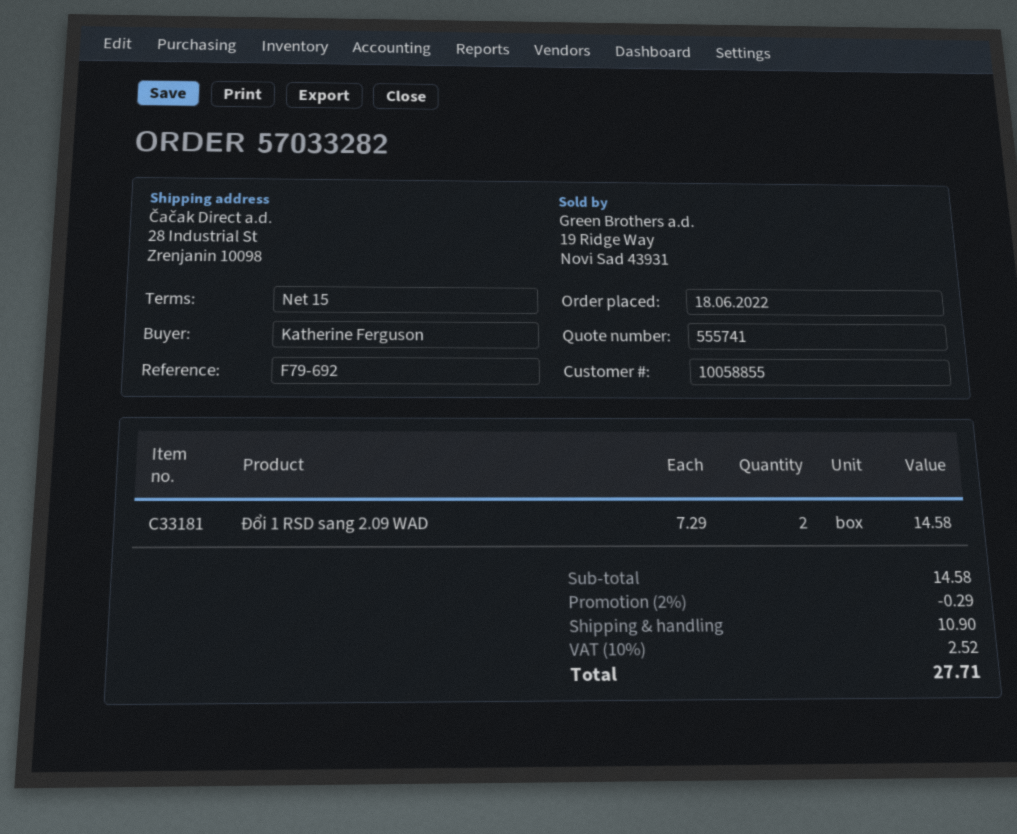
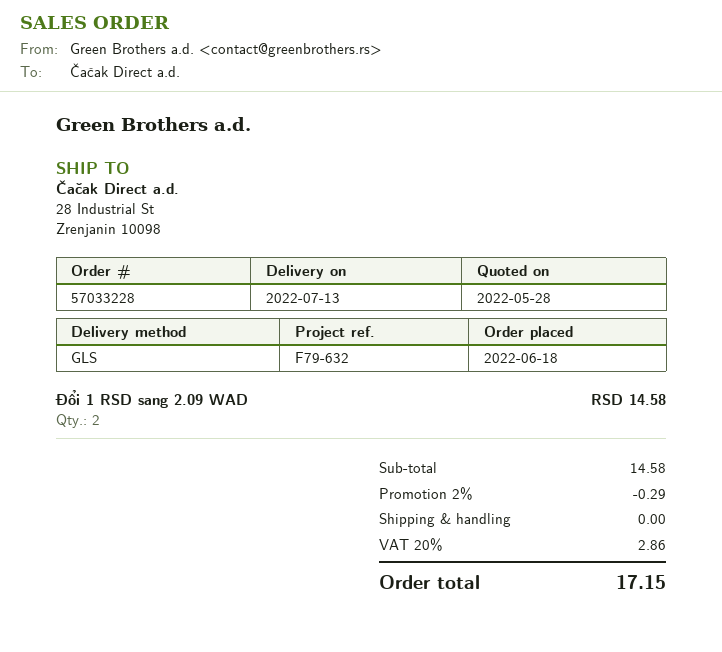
order number: 57033282 -> 57033228
reference: F79-692 -> F79-632
shipping: 10.90 -> 0.00
tax: 10% = 2.52 -> 20% = 2.86
total: 27.71 -> 17.15

